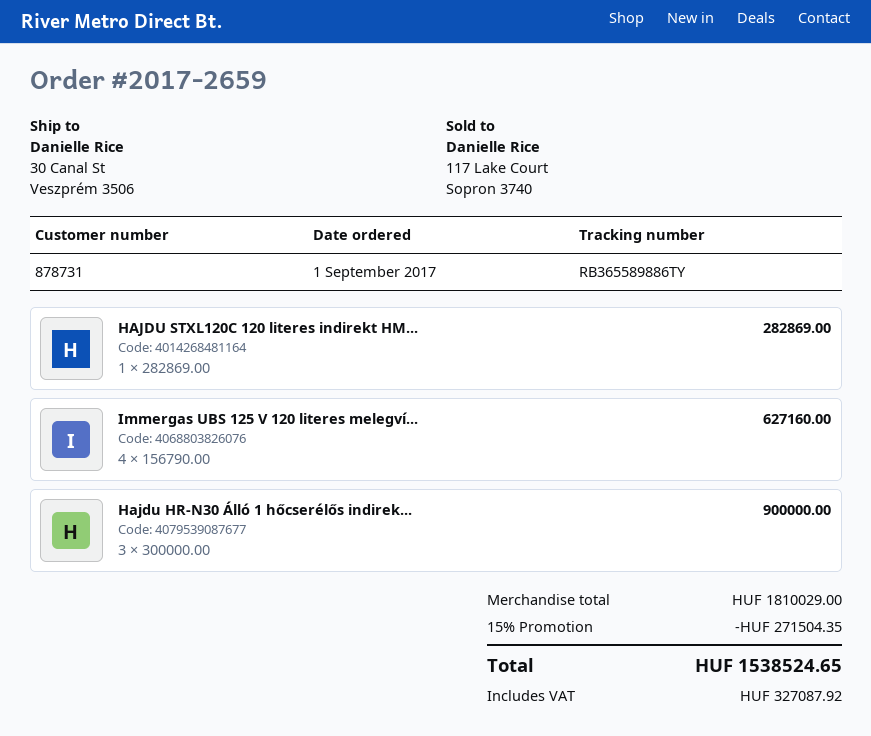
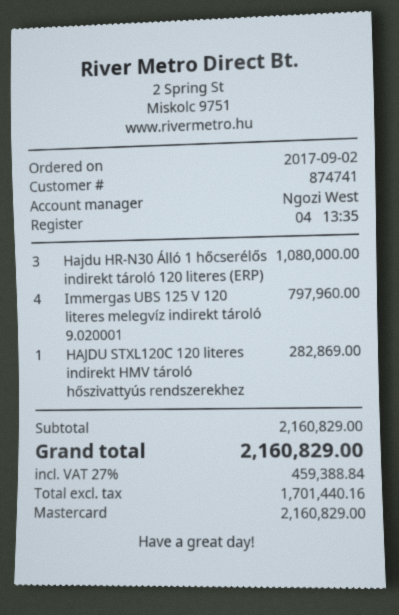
order date: 2017-09-01 -> 2017-09-02
customer number: 878731 -> 874741
Immergas UBS 125 V 120 literes melegví...: 4 for 627160.00 -> 4 for 797960.00
Hajdu HR-N30 Álló 1 hőcserélős indirek...: 3 for 900000.00 -> 3 for 1080000.00
subtotal: 1810029.00 -> 2160829.00
discount: 15% = 271504.35 -> none
tax: 327087.92 -> 459388.84
total: 1538524.65 -> 2160829.00

